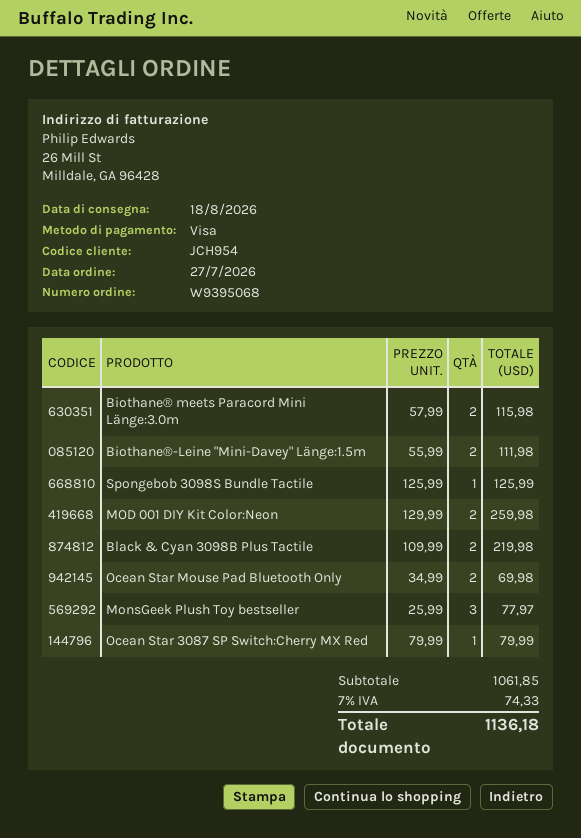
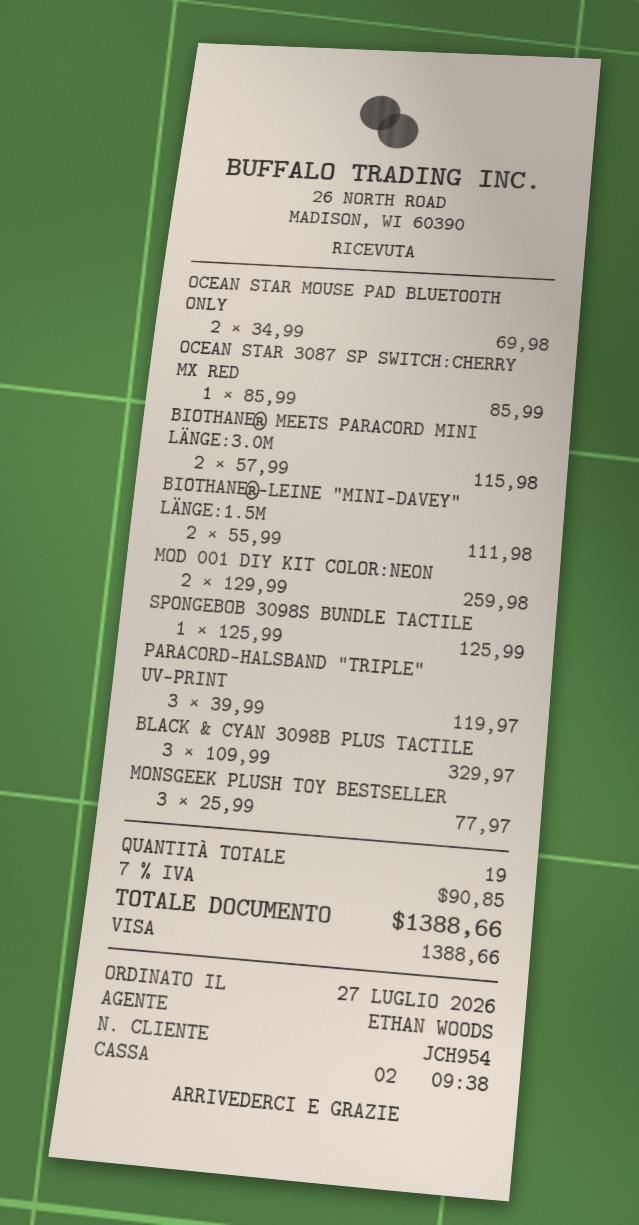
Black & Cyan 3098B Plus Tactile: 2 x 109.99 = 219.98 -> 3 x 109.99 = 329.97
Ocean Star 3087 SP Switch:Cherry MX Red: 1 x 79.99 = 79.99 -> 1 x 85.99 = 85.99
PARACORD-HALSBAND "TRIPLE" UV-PRINT: none -> 3 x 39.99 = 119.97
tax: 7% = 74.33 -> 7% = 90.85
total: 1136.18 -> 1388.66

